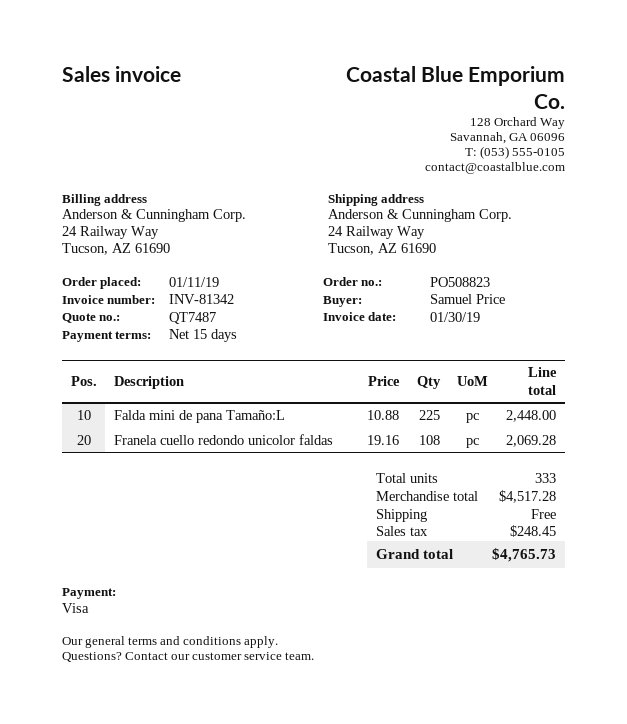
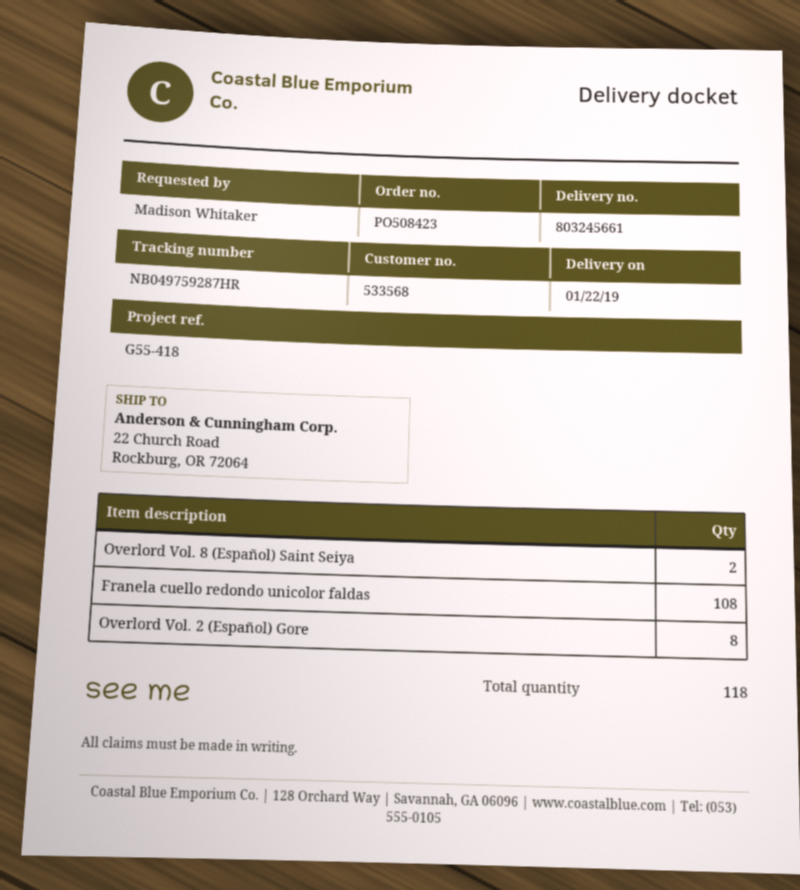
order number: PO508823 -> PO508423
ordered by: Samuel Price -> Madison Whitaker
ship to: 24 Railway Way, Tucson, AZ 61690 -> 22 Church Road, Rockburg, OR 72064
Falda mini de pana Tamaño:L: 225 -> none
Overlord Vol. 8 (Español) Saint Seiya: none -> 2
Overlord Vol. 2 (Español) Gore: none -> 8
total quantity: 333 -> 118

